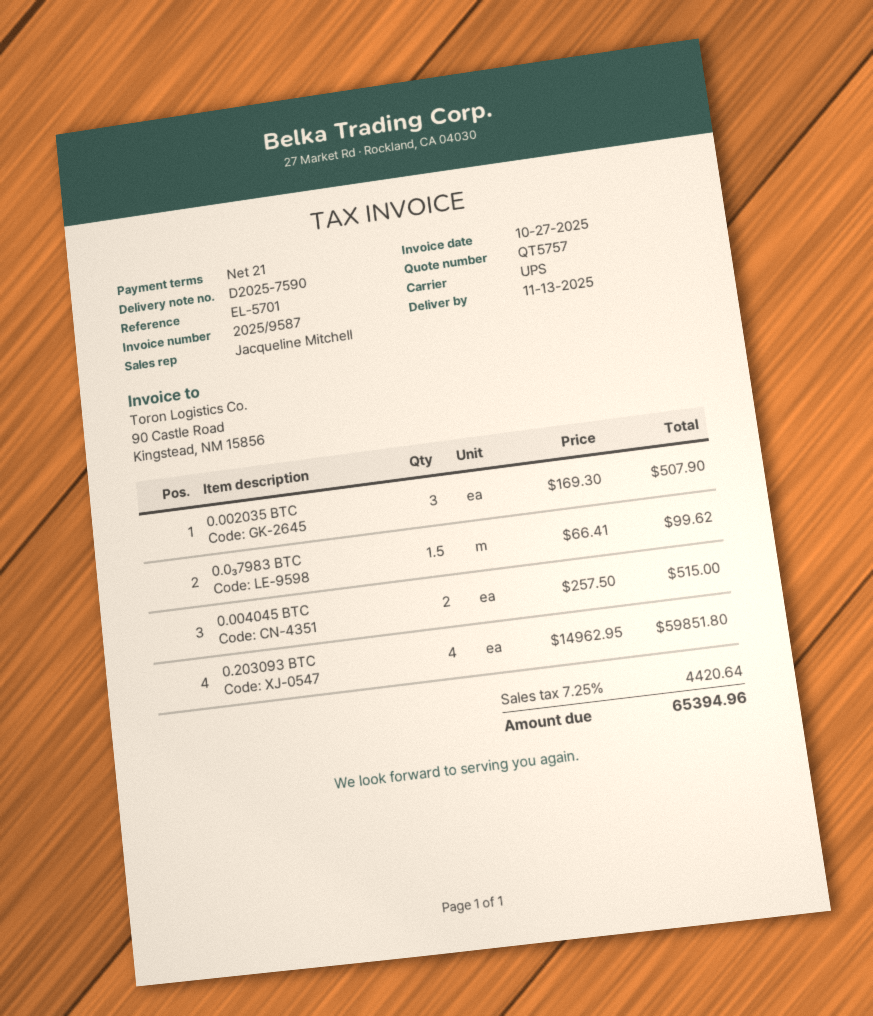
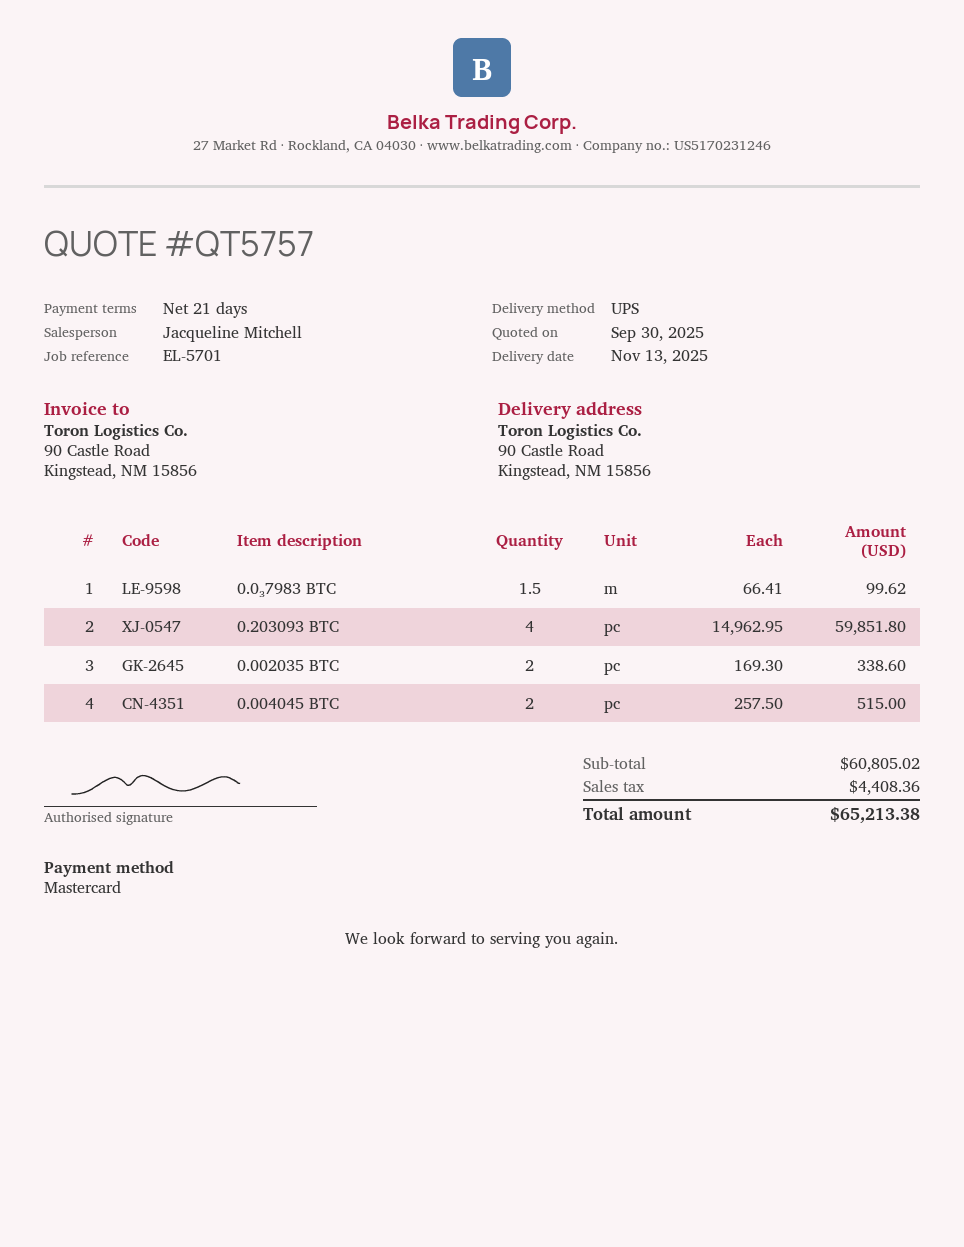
0.002035 BTC: 3 x 169.30 = 507.90 -> 2 x 169.30 = 338.60
tax: 4420.64 -> 4408.36
total: 65394.96 -> 65213.38

